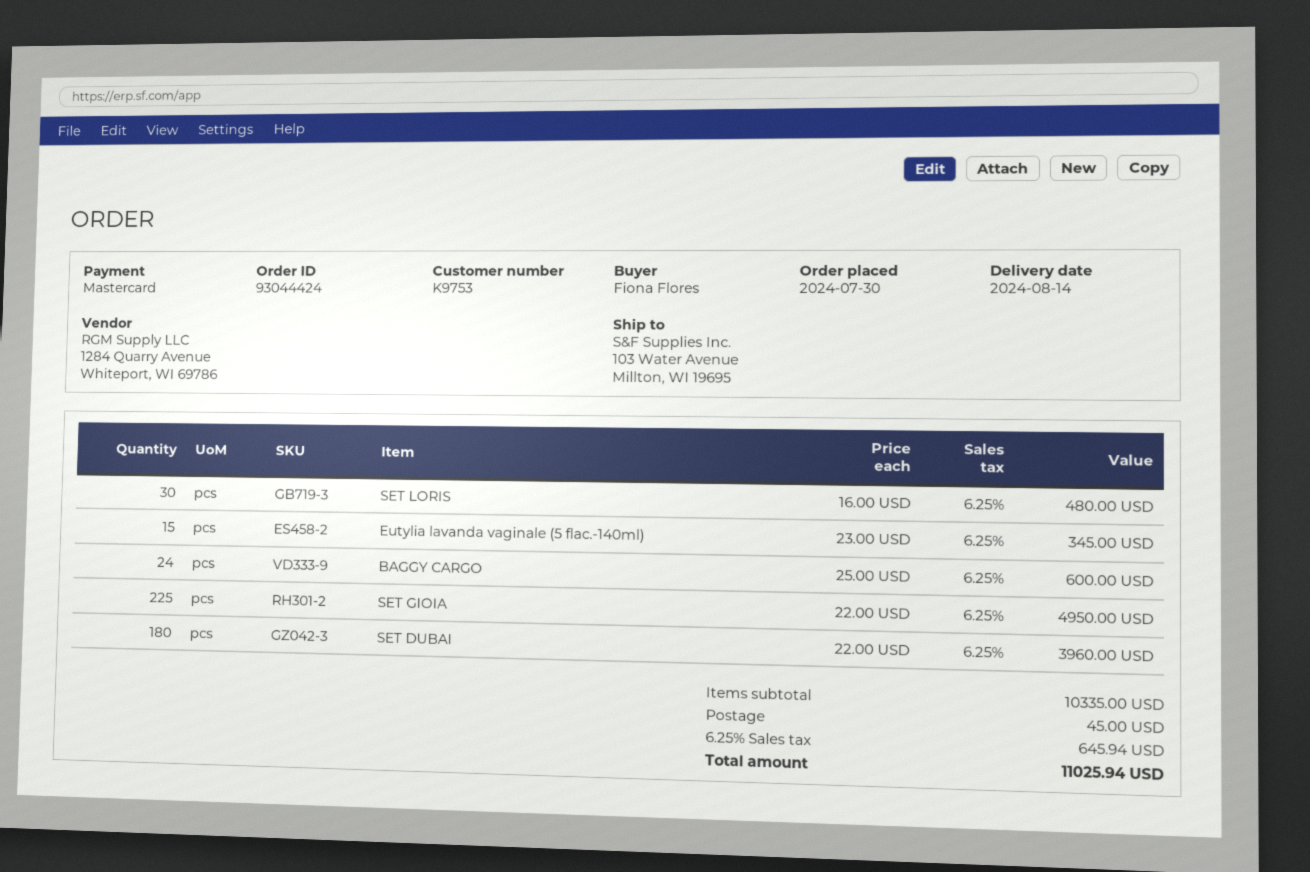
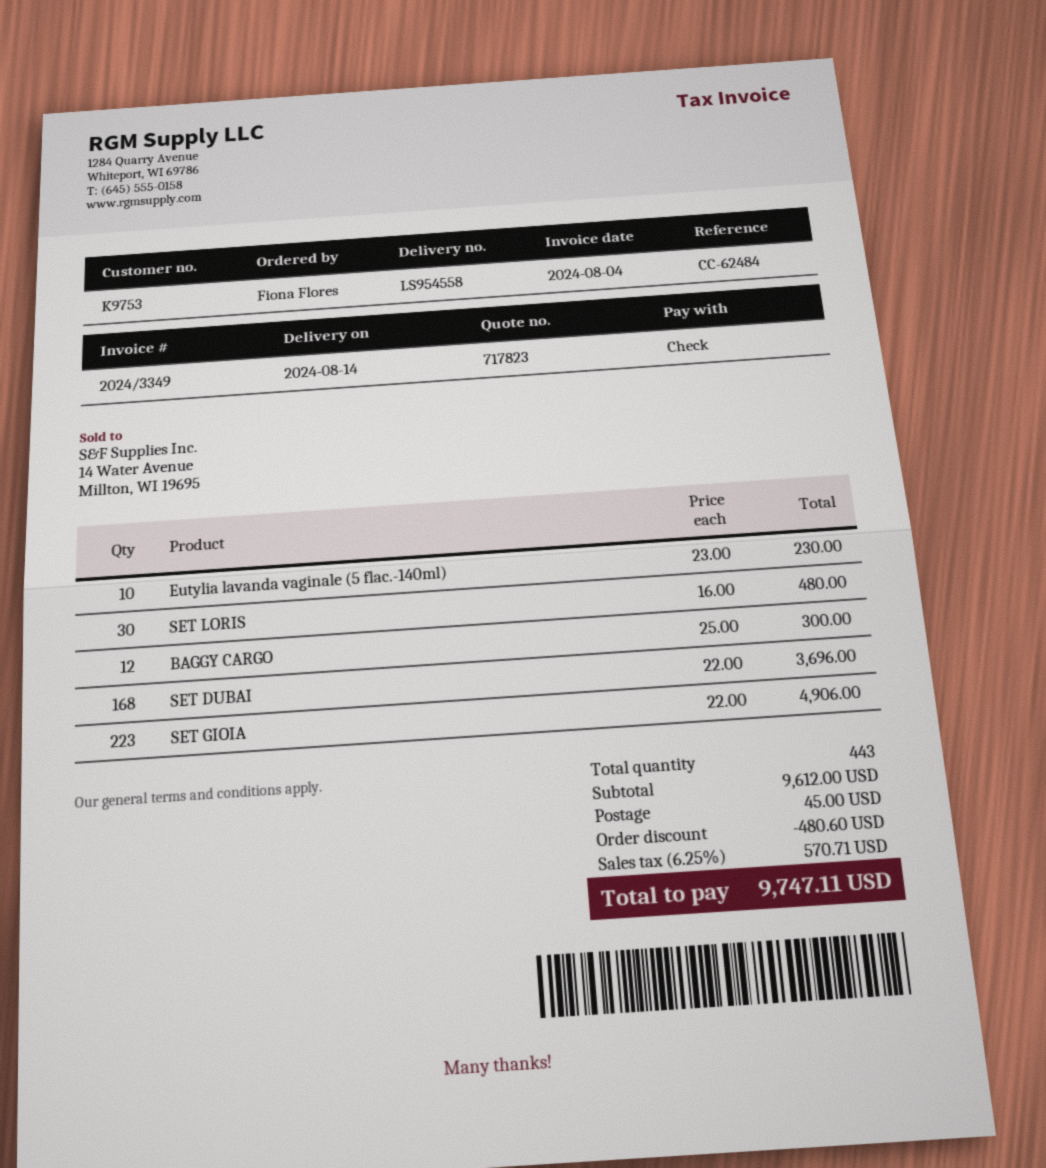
payment method: Mastercard -> cheque
Eutylia lavanda vaginale (5 flac.-140ml): 15 x 23.00 = 345.00 -> 10 x 23.00 = 230.00
BAGGY CARGO: 24 x 25.00 = 600.00 -> 12 x 25.00 = 300.00
SET GIOIA: 225 x 22.00 = 4950.00 -> 223 x 22.00 = 4906.00
SET DUBAI: 180 x 22.00 = 3960.00 -> 168 x 22.00 = 3696.00
subtotal: 10335.00 -> 9612.00
discount: none -> 480.60
tax: 6.25% = 645.94 -> 6.25% = 570.71
total: 11025.94 -> 9747.11

